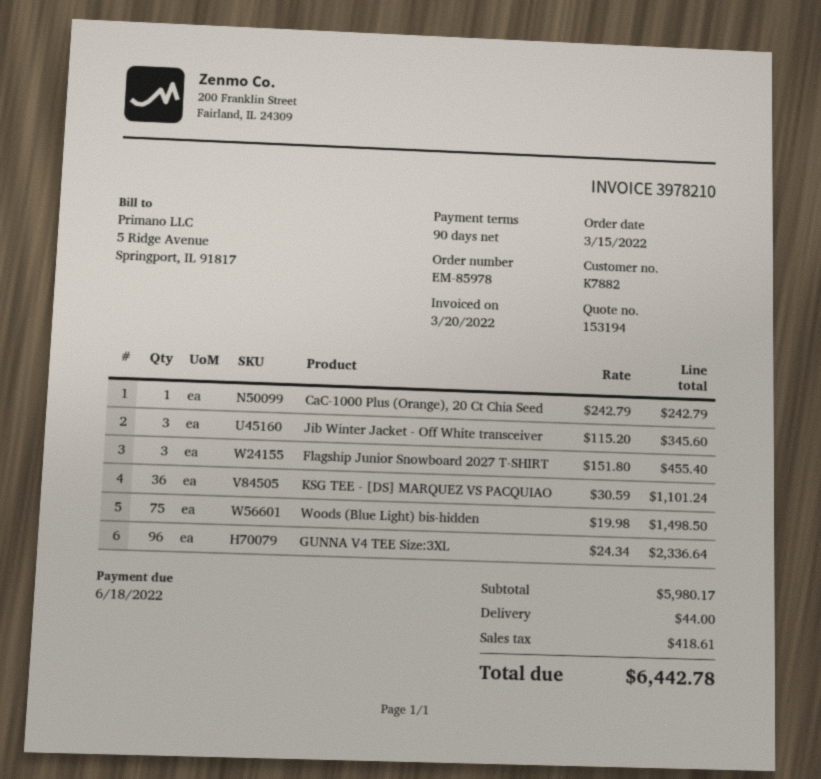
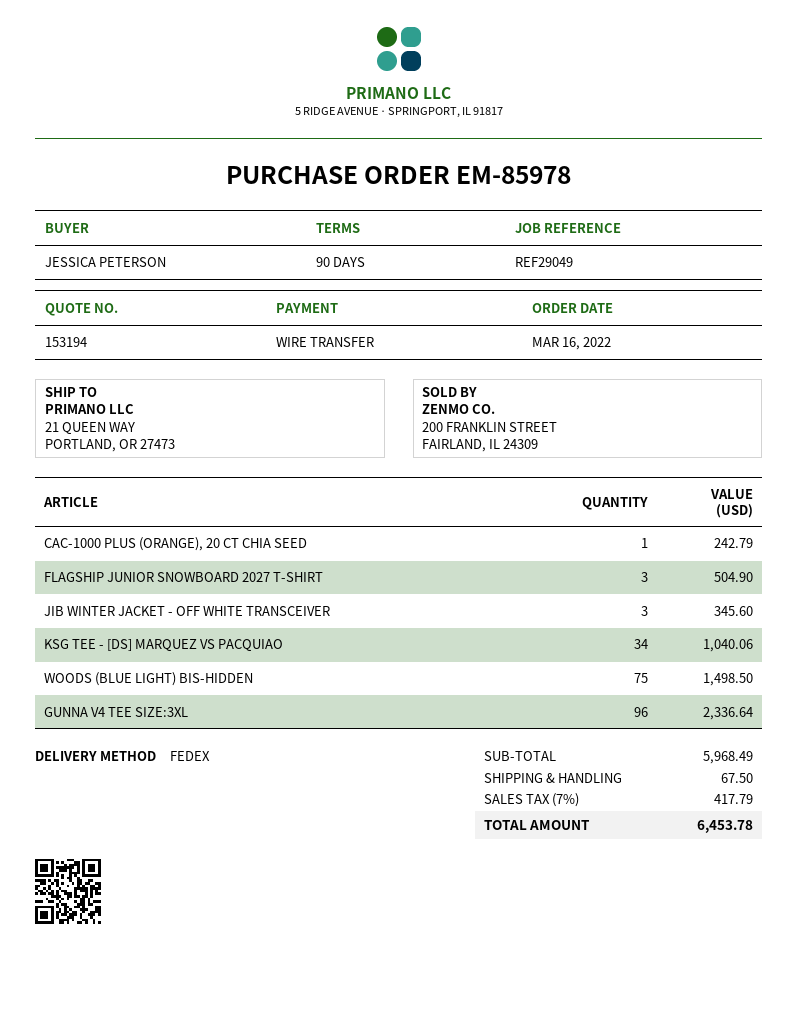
order date: 2022-03-15 -> 2022-03-16
Flagship Junior Snowboard 2027 T-SHIRT: 3 for 455.40 -> 3 for 504.90
KSG TEE - [DS] MARQUEZ VS PACQUIAO: 36 for 1101.24 -> 34 for 1040.06
subtotal: 5980.17 -> 5968.49
shipping: 44.00 -> 67.50
tax: 418.61 -> 417.79
total: 6442.78 -> 6453.78

